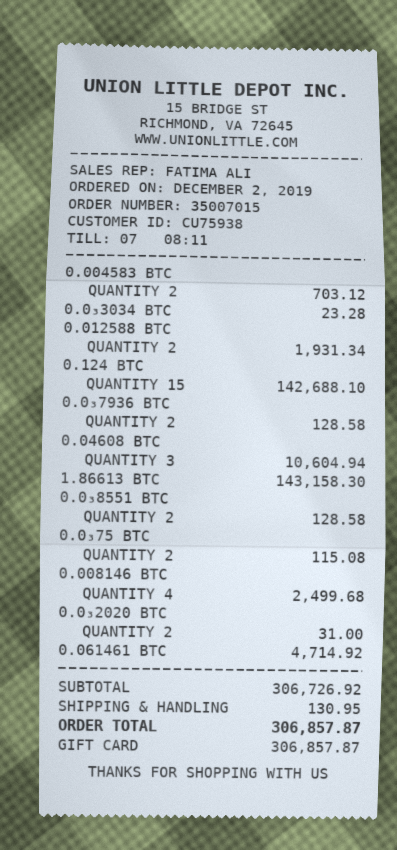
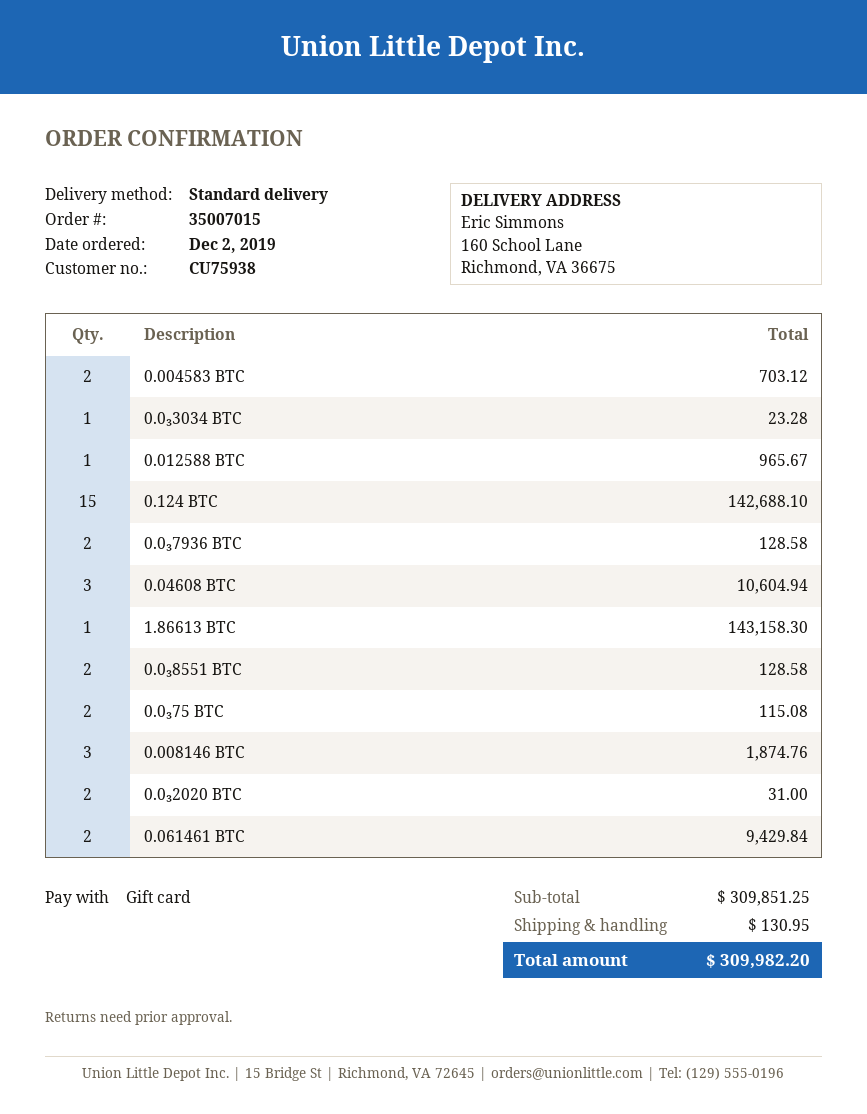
0.012588 BTC: 2 for 1931.34 -> 1 for 965.67
0.008146 BTC: 4 for 2499.68 -> 3 for 1874.76
0.061461 BTC: 1 for 4714.92 -> 2 for 9429.84
subtotal: 306726.92 -> 309851.25
total: 306857.87 -> 309982.20

